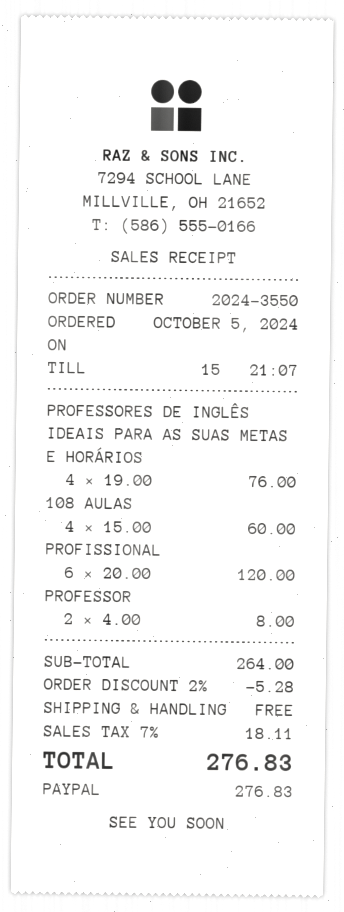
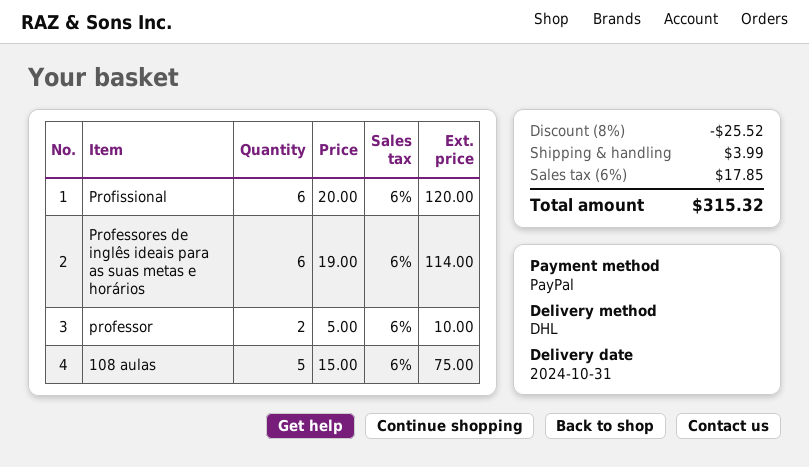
PROFESSORES DE INGLÊS IDEAIS PARA AS SUAS METAS E HORÁRIOS: 4 x 19.00 = 76.00 -> 6 x 19.00 = 114.00
108 AULAS: 4 x 15.00 = 60.00 -> 5 x 15.00 = 75.00
PROFESSOR: 2 x 4.00 = 8.00 -> 2 x 5.00 = 10.00
discount: 2% = 5.28 -> 8% = 25.52
shipping: 0.00 -> 3.99
tax: 7% = 18.11 -> 6% = 17.85
total: 276.83 -> 315.32

